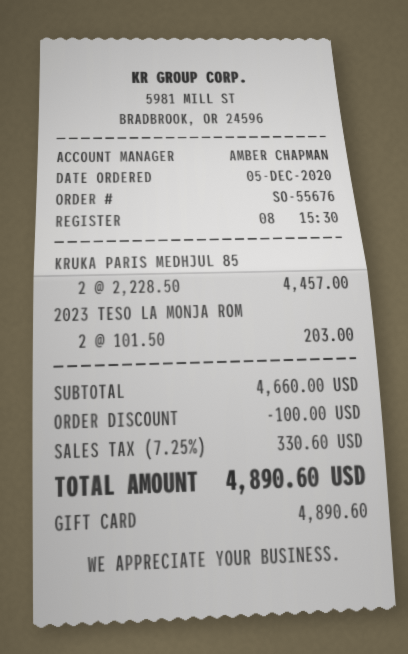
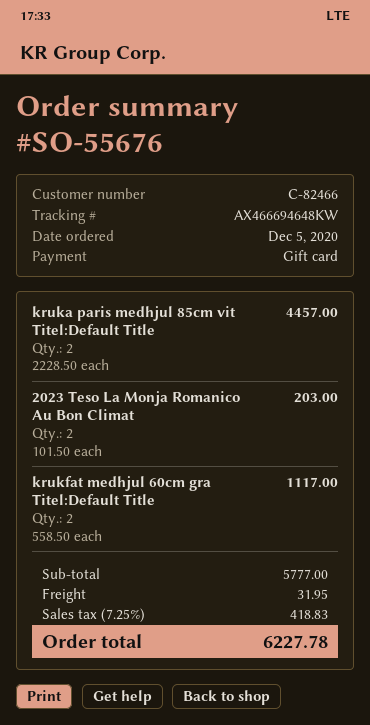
krukfat medhjul 60cm gra Titel:Default Title: none -> 2 x 558.50 = 1117.00
subtotal: 4660.00 -> 5777.00
discount: 100.00 -> none
shipping: none -> 31.95
tax: 7.25% = 330.60 -> 7.25% = 418.83
total: 4890.60 -> 6227.78

